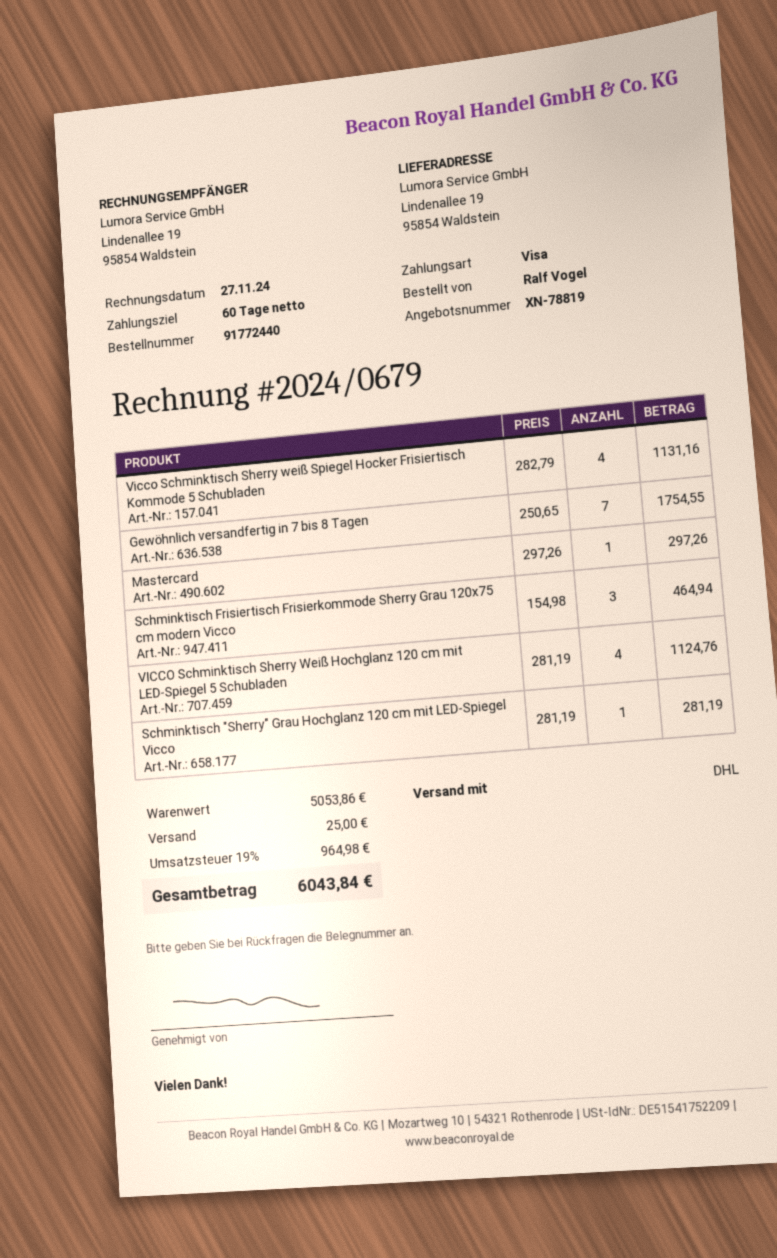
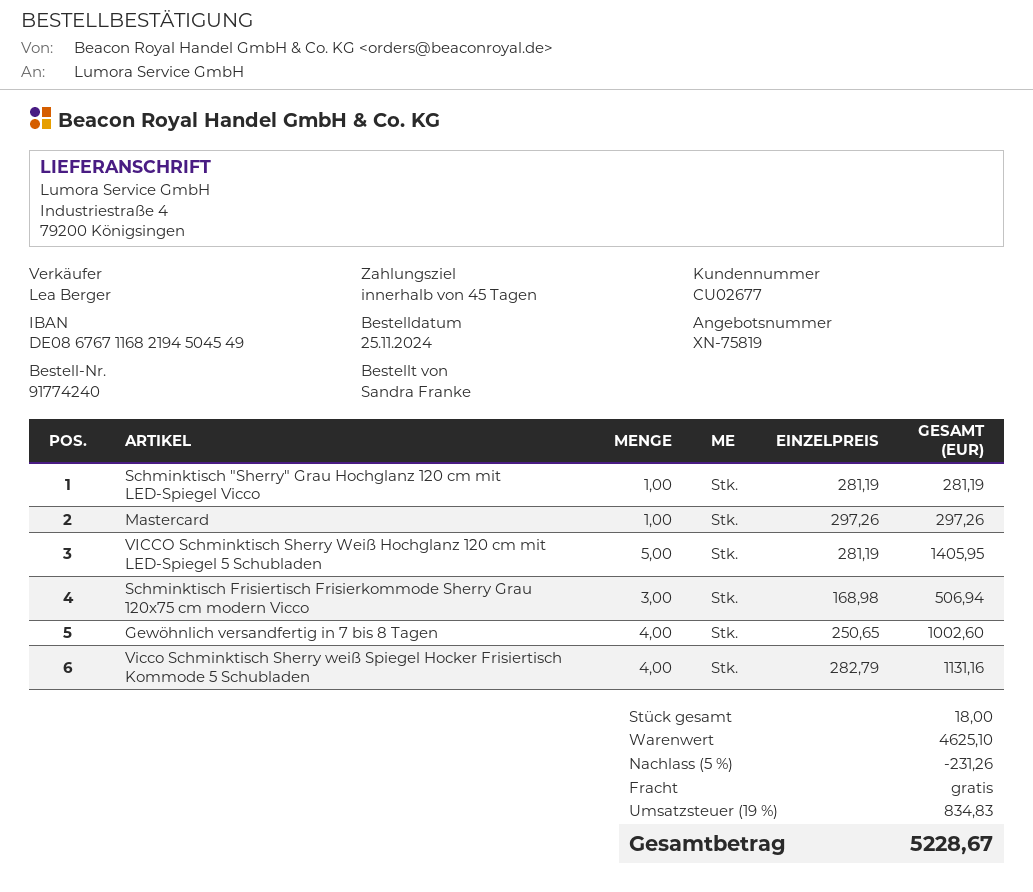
quote number: XN-78819 -> XN-75819
order number: 91772440 -> 91774240
payment terms: 60 days -> 45 days
ordered by: Ralf Vogel -> Sandra Franke
ship to: Lindenallee 19, 95854 Waldstein -> Industriestraße 4, 79200 Königsingen
Gewöhnlich versandfertig in 7 bis 8 Tagen: 7 x 250.65 = 1754.55 -> 4 x 250.65 = 1002.60
Schminktisch Frisiertisch Frisierkommode Sherry Grau 120x75 cm modern Vicco: 3 x 154.98 = 464.94 -> 3 x 168.98 = 506.94
VICCO Schminktisch Sherry Weiß Hochglanz 120 cm mit LED-Spiegel 5 Schubladen: 4 x 281.19 = 1124.76 -> 5 x 281.19 = 1405.95
subtotal: 5053.86 -> 4625.10
discount: none -> 5% = 231.26
shipping: 25.00 -> 0.00
tax: 19% = 964.98 -> 19% = 834.83
total: 6043.84 -> 5228.67

